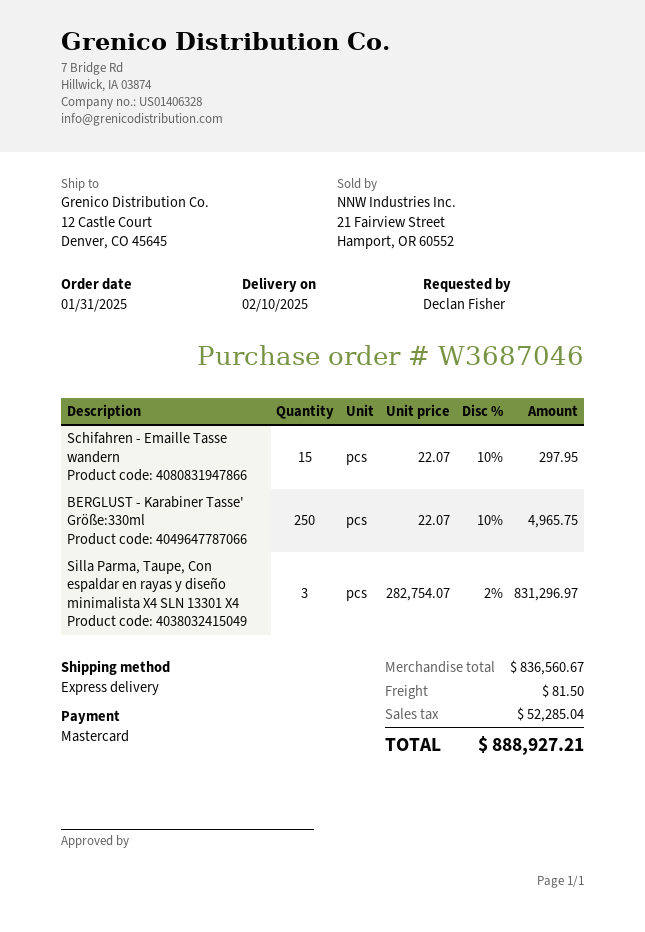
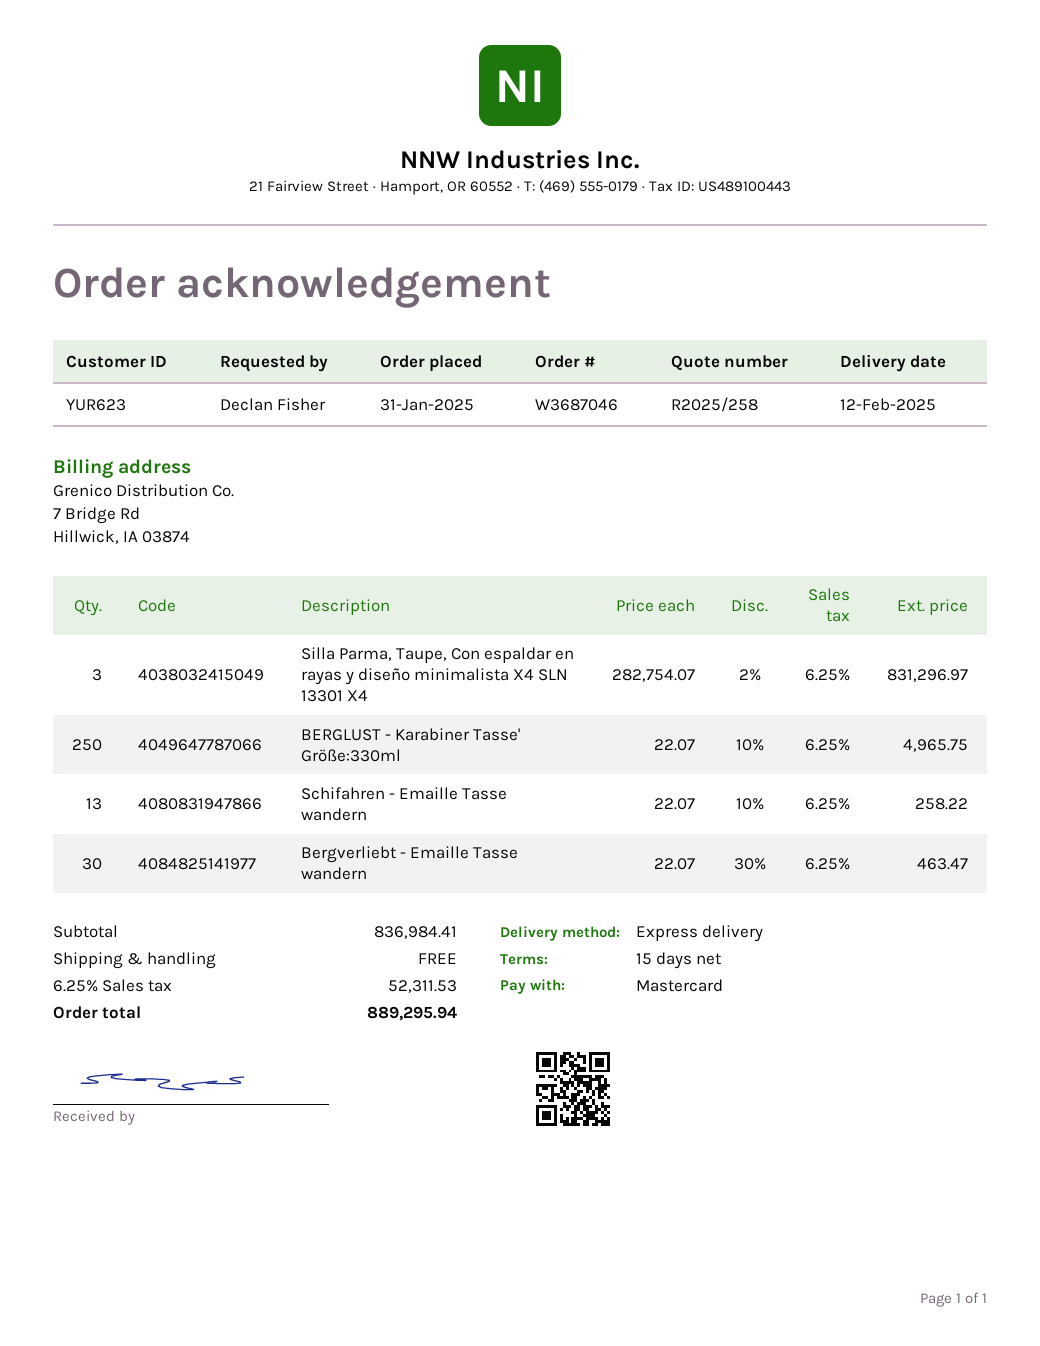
delivery date: 2025-02-10 -> 2025-02-12
Schifahren - Emaille Tasse wandern: 15 x 22.07 - 10% = 297.95 -> 13 x 22.07 - 10% = 258.22
Bergverliebt - Emaille Tasse wandern: none -> 30 x 22.07 - 30% = 463.47
subtotal: 836560.67 -> 836984.41
shipping: 81.50 -> 0.00
tax: 52285.04 -> 52311.53
total: 888927.21 -> 889295.94

